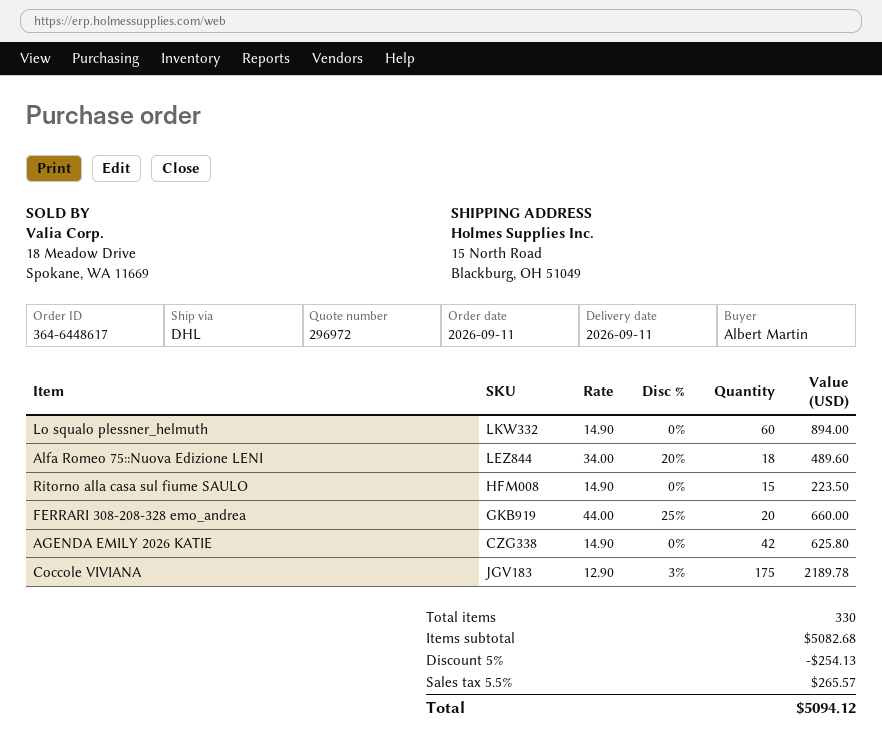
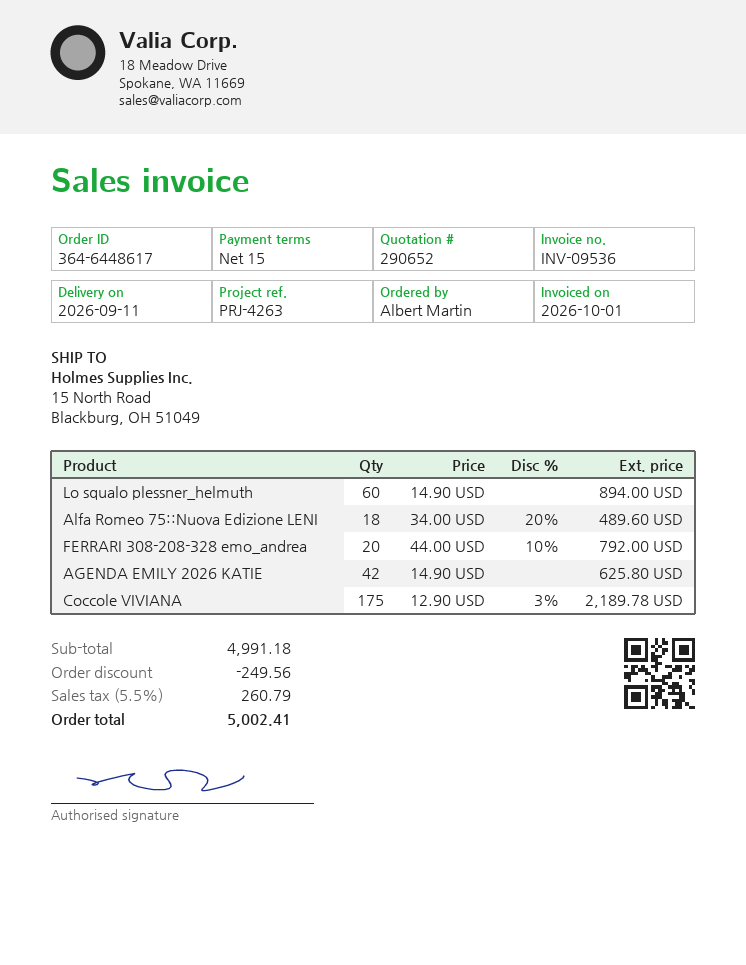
quote number: 296972 -> 290652
Ritorno alla casa sul fiume SAULO: 15 x 14.90 = 223.50 -> none
FERRARI 308-208-328 emo_andrea: 20 x 44.00 - 25% = 660.00 -> 20 x 44.00 - 10% = 792.00
subtotal: 5082.68 -> 4991.18
discount: 254.13 -> 249.56
tax: 5.5% = 265.57 -> 5.5% = 260.79
total: 5094.12 -> 5002.41

